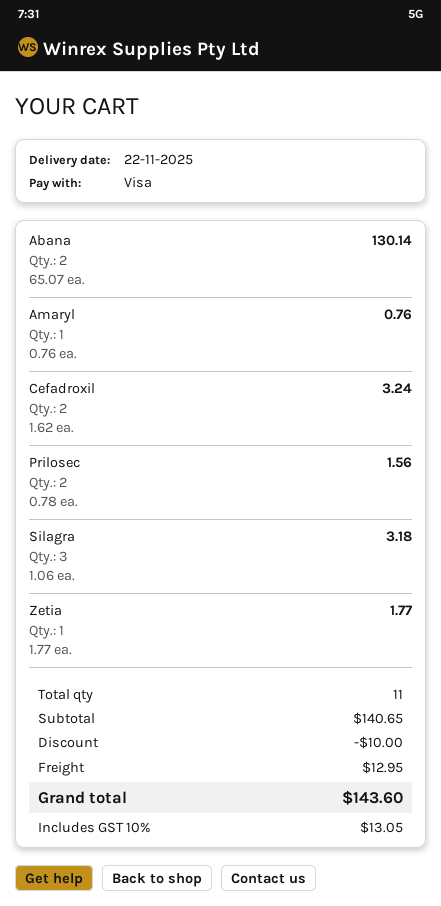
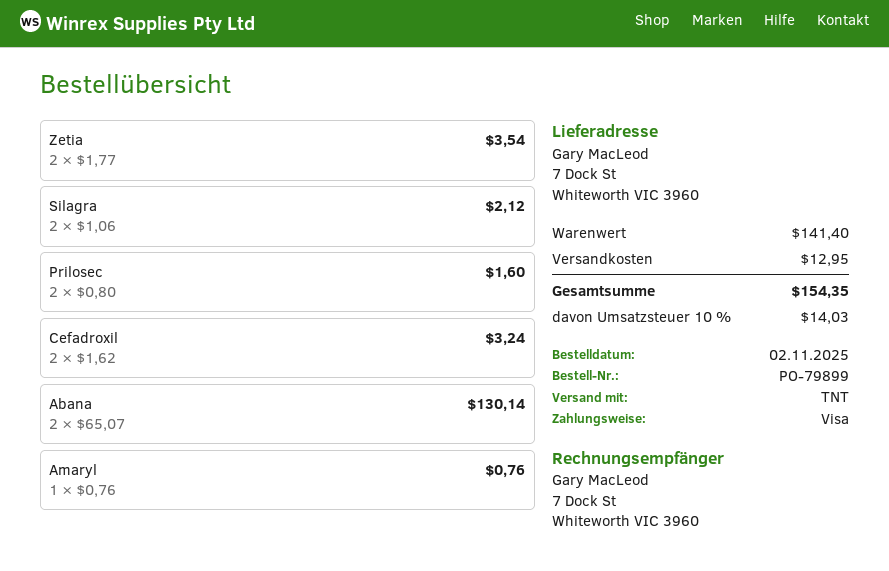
Prilosec: 2 x 0.78 = 1.56 -> 2 x 0.80 = 1.60
Silagra: 3 x 1.06 = 3.18 -> 2 x 1.06 = 2.12
Zetia: 1 x 1.77 = 1.77 -> 2 x 1.77 = 3.54
subtotal: 140.65 -> 141.40
discount: 10.00 -> none
tax: 10% = 13.05 -> 10% = 14.03
total: 143.60 -> 154.35

